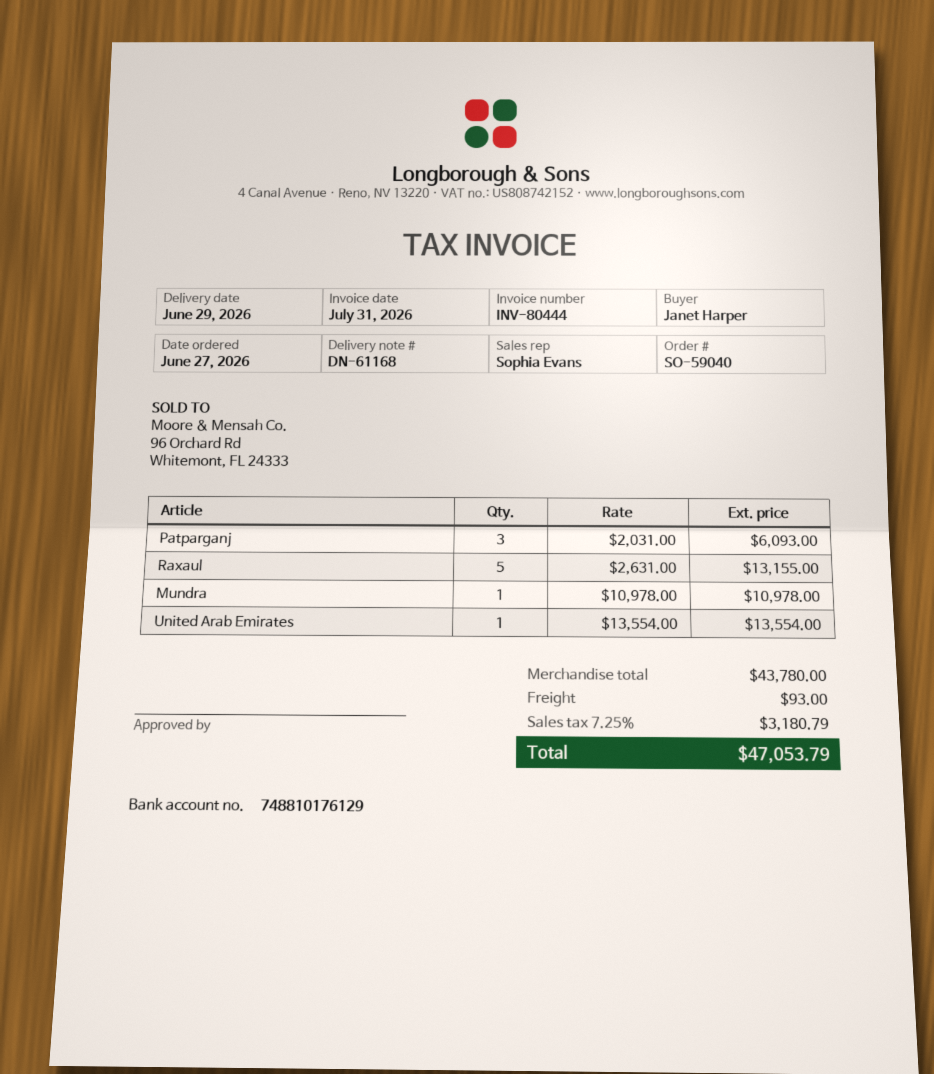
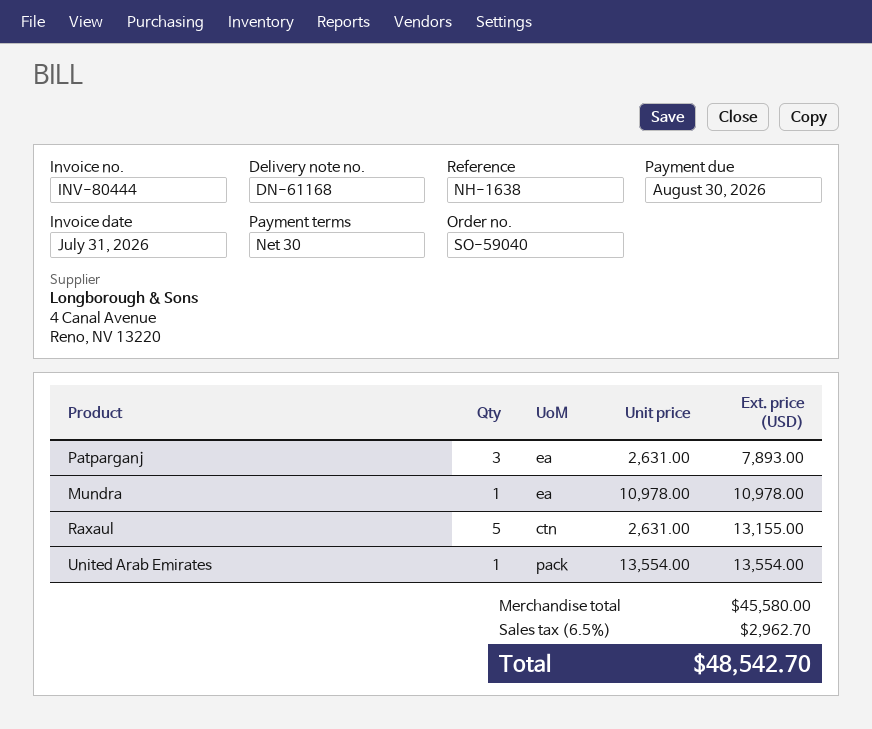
Patparganj: 3 x 2031.00 = 6093.00 -> 3 x 2631.00 = 7893.00
subtotal: 43780.00 -> 45580.00
shipping: 93.00 -> none
tax: 7.25% = 3180.79 -> 6.5% = 2962.70
total: 47053.79 -> 48542.70

